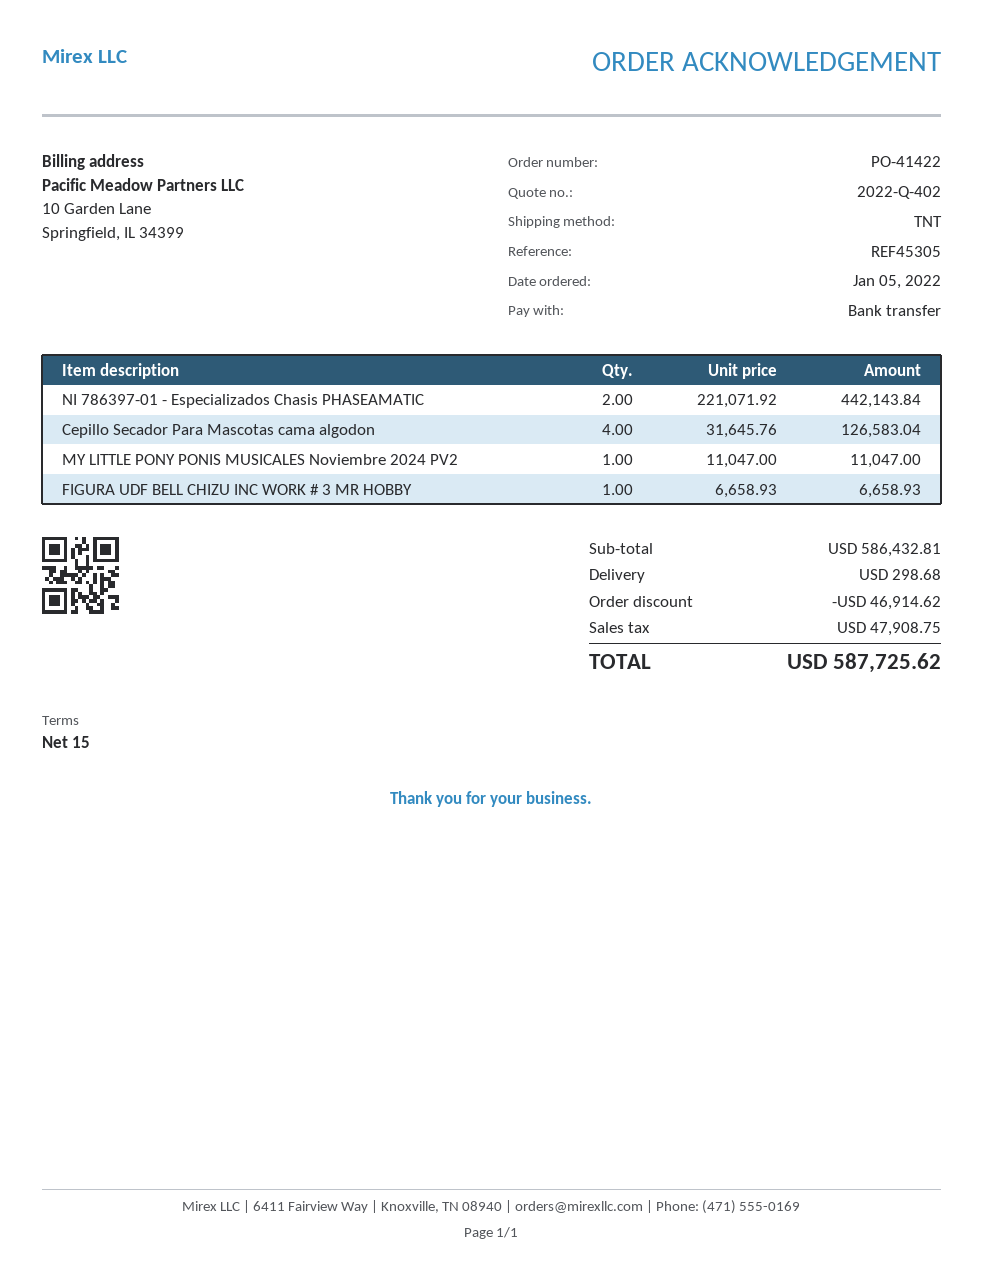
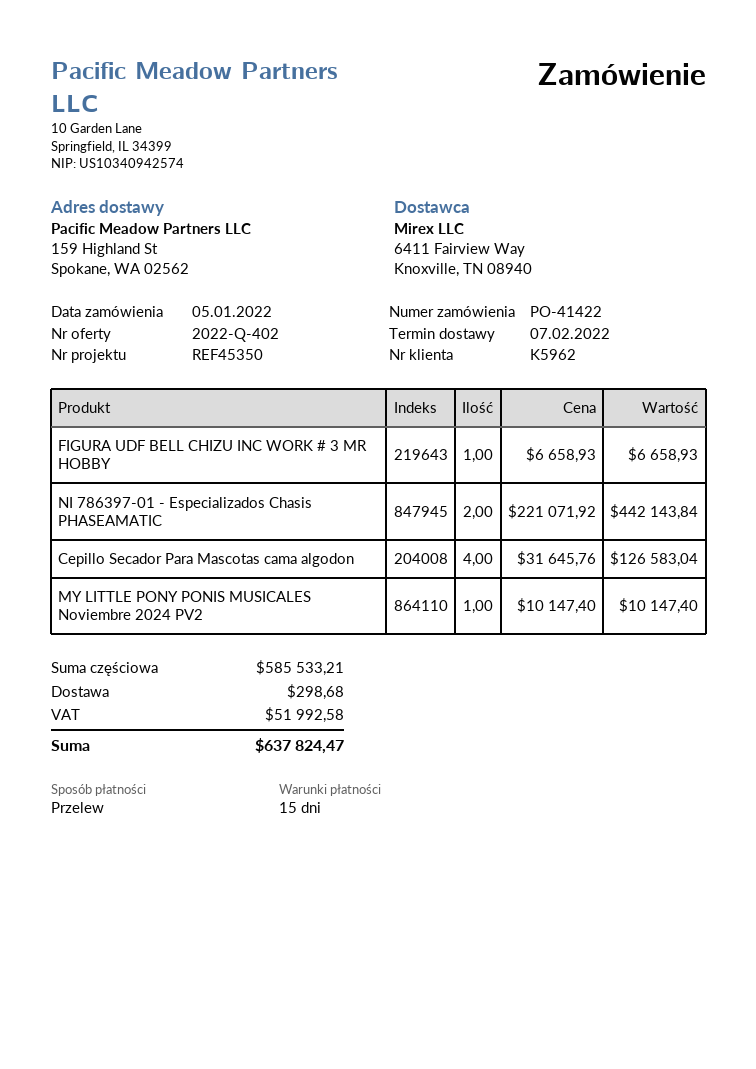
reference: REF45305 -> REF45350
MY LITTLE PONY PONIS MUSICALES Noviembre 2024 PV2: 1 x 11047.00 = 11047.00 -> 1 x 10147.40 = 10147.40
subtotal: 586432.81 -> 585533.21
discount: 46914.62 -> none
tax: 47908.75 -> 51992.58
total: 587725.62 -> 637824.47

